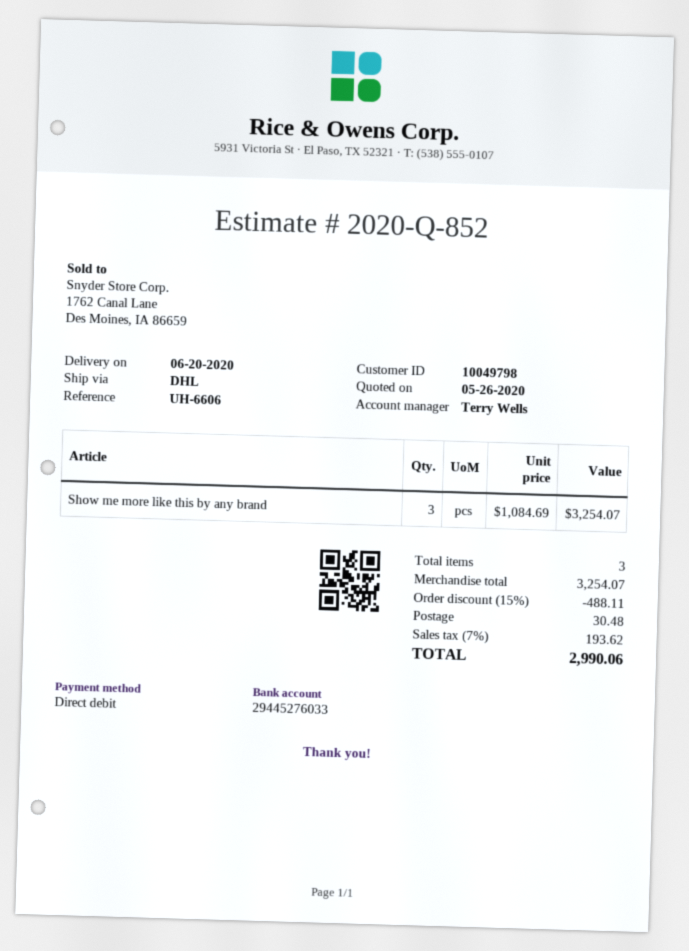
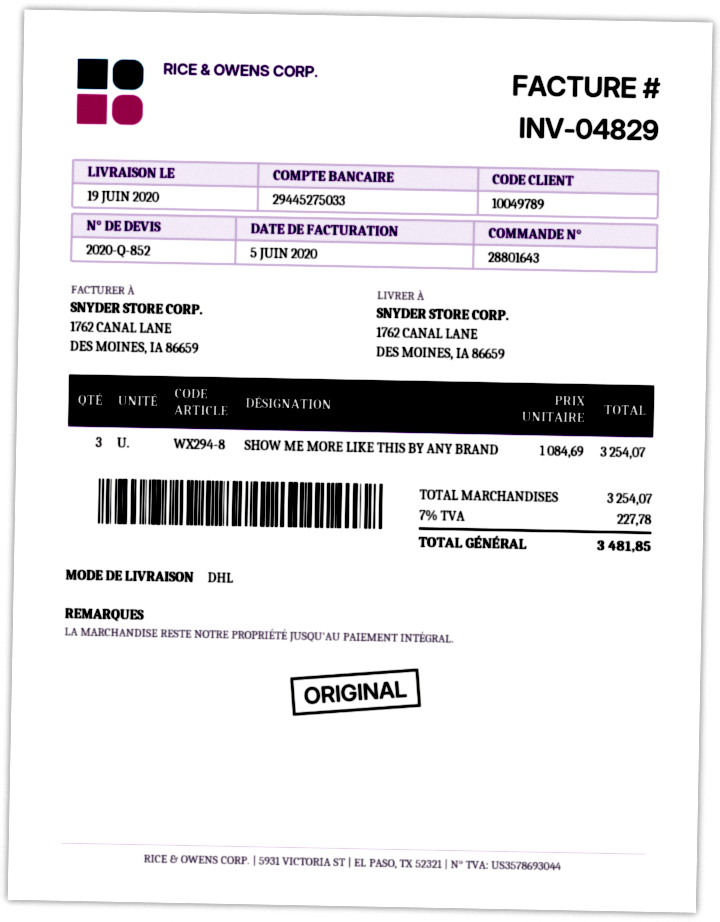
delivery date: 2020-06-20 -> 2020-06-19
customer number: 10049798 -> 10049789
bank account: 29445276033 -> 29445275033
discount: 15% = 488.11 -> none
shipping: 30.48 -> none
tax: 7% = 193.62 -> 7% = 227.78
total: 2990.06 -> 3481.85

